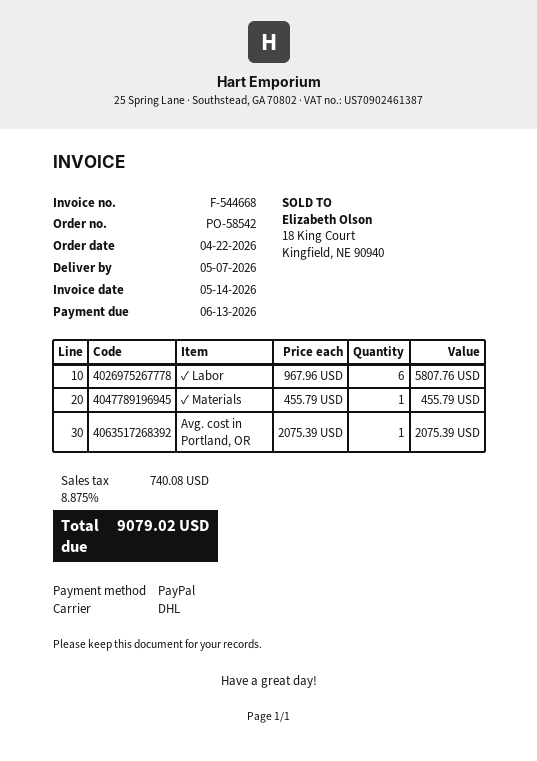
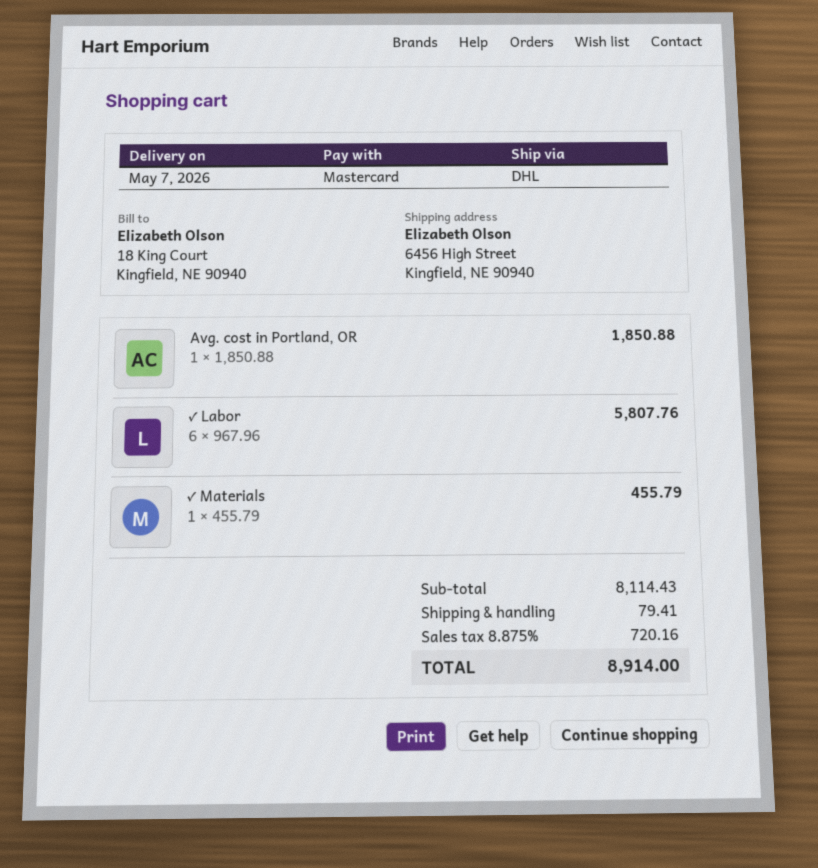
payment method: PayPal -> Mastercard
Avg. cost in Portland, OR: 1 x 2075.39 = 2075.39 -> 1 x 1850.88 = 1850.88
shipping: none -> 79.41
tax: 8.875% = 740.08 -> 8.875% = 720.16
total: 9079.02 -> 8914.00

